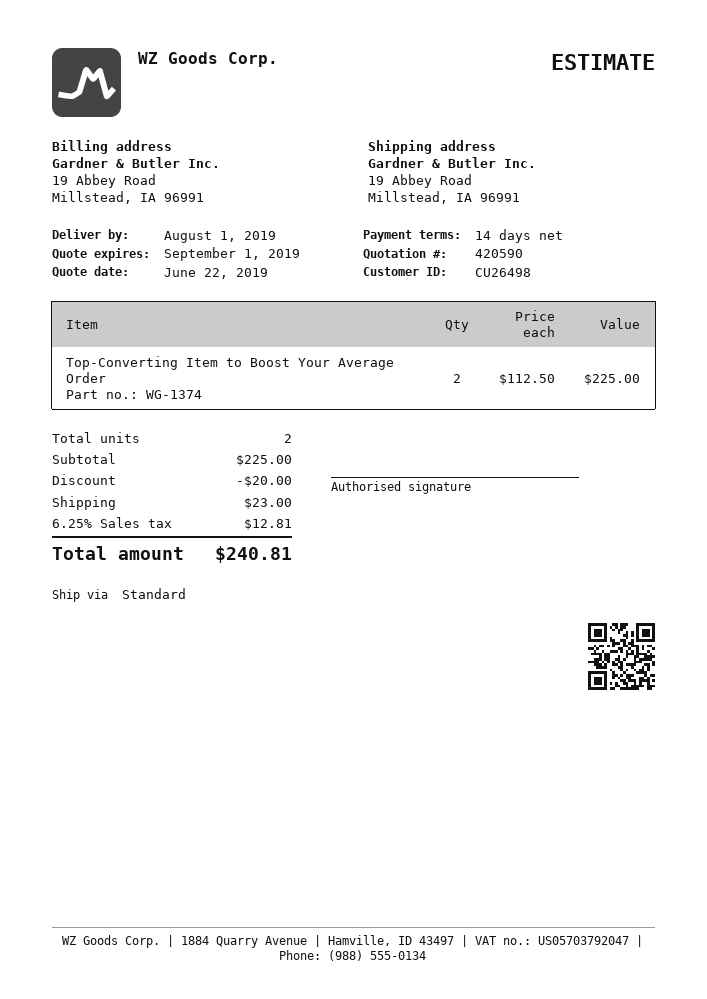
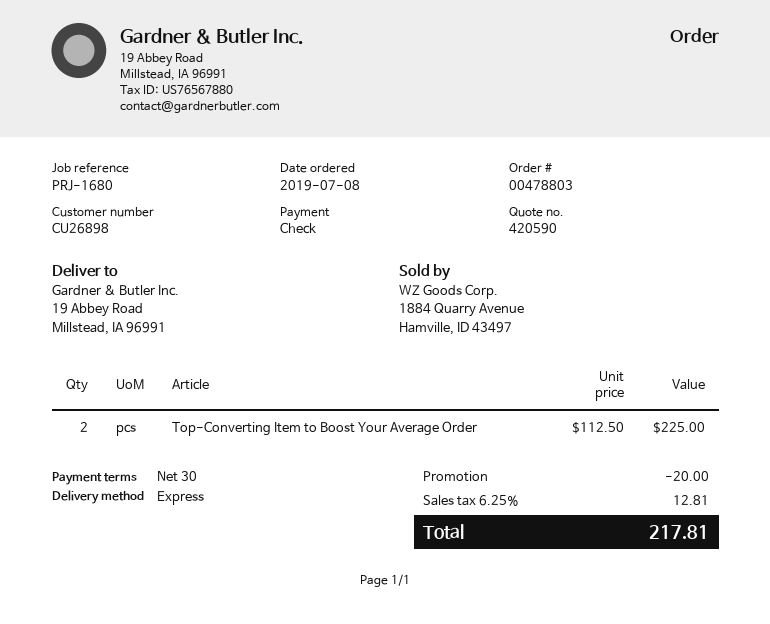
payment terms: 14 days -> 30 days
customer number: CU26498 -> CU26898
shipping method: standard -> express
shipping: 23.00 -> none
total: 240.81 -> 217.81

